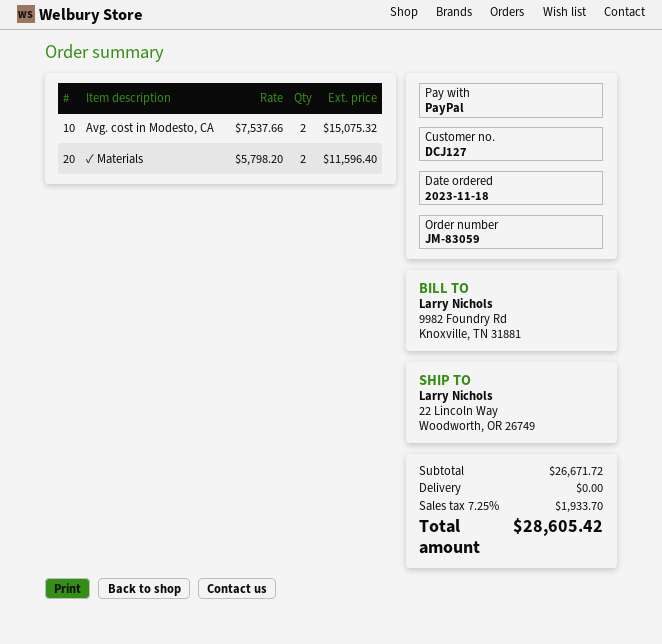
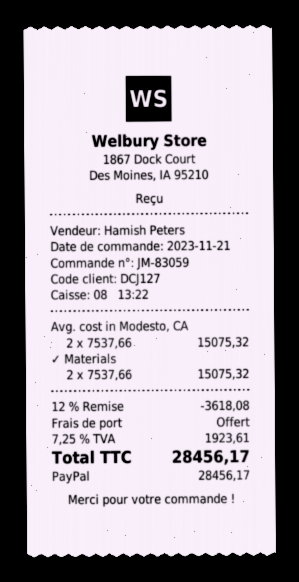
order date: 2023-11-18 -> 2023-11-21
✓ Materials: 2 x 5798.20 = 11596.40 -> 2 x 7537.66 = 15075.32
discount: none -> 12% = 3618.08
tax: 7.25% = 1933.70 -> 7.25% = 1923.61
total: 28605.42 -> 28456.17

